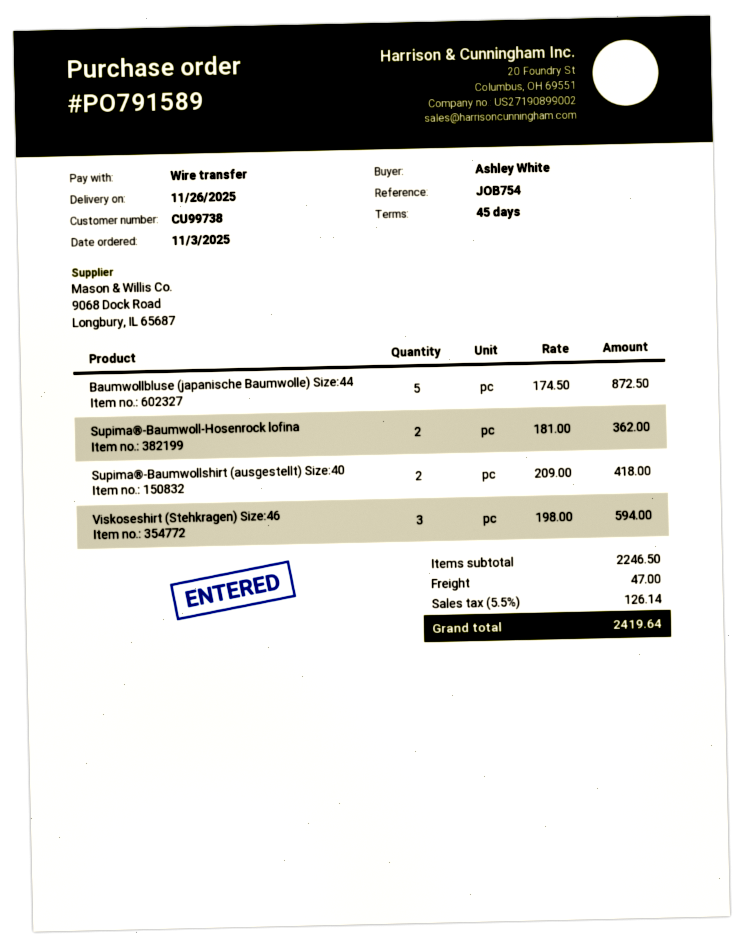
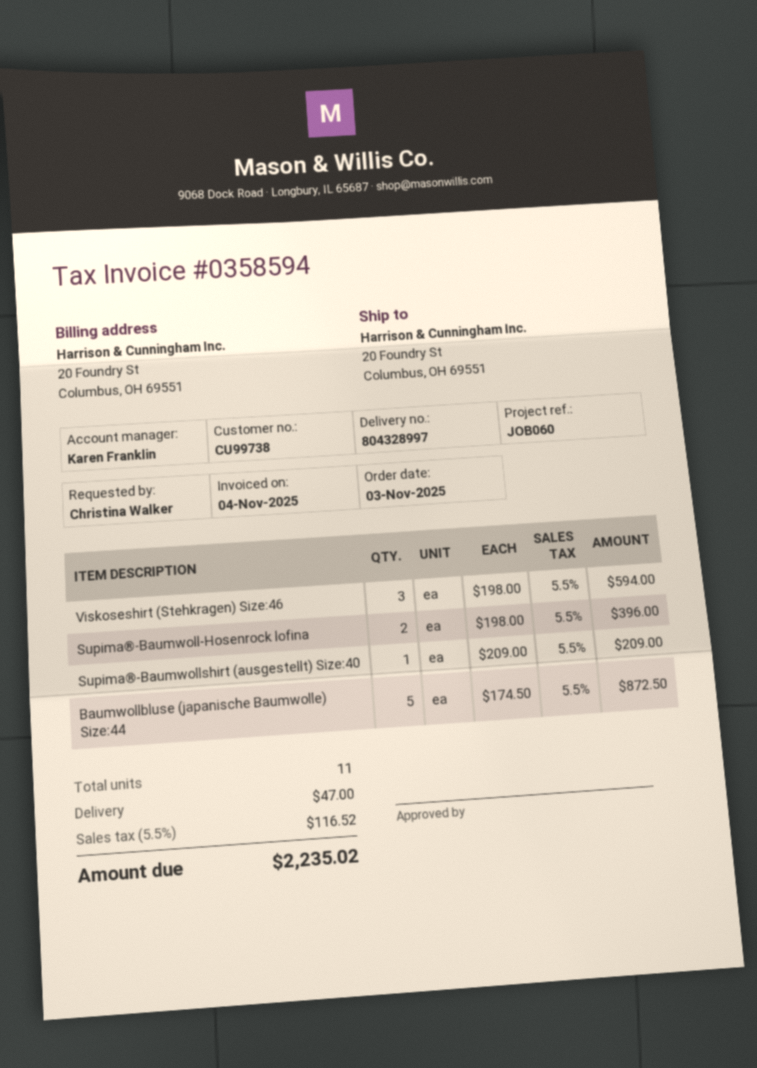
reference: JOB754 -> JOB060
ordered by: Ashley White -> Christina Walker
Supima®-Baumwoll-Hosenrock lofina: 2 x 181.00 = 362.00 -> 2 x 198.00 = 396.00
Supima®-Baumwollshirt (ausgestellt) Size:40: 2 x 209.00 = 418.00 -> 1 x 209.00 = 209.00
tax: 5.5% = 126.14 -> 5.5% = 116.52
total: 2419.64 -> 2235.02

